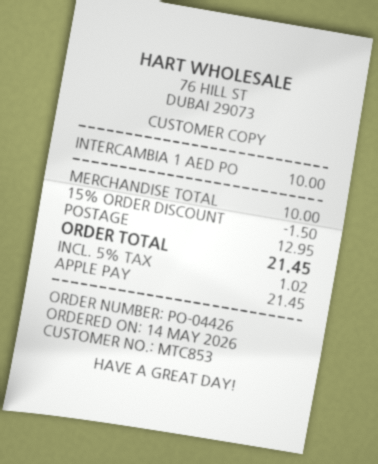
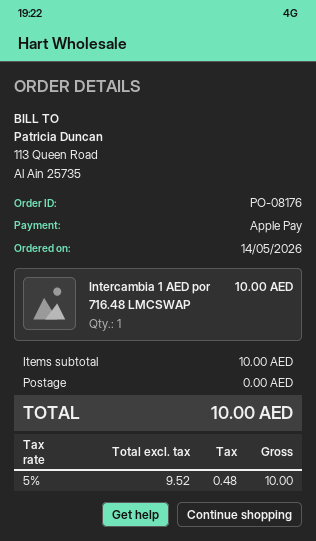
order number: PO-04426 -> PO-08176
discount: 15% = 1.50 -> none
shipping: 12.95 -> 0.00
tax: 5% = 1.02 -> 5% = 0.48
total: 21.45 -> 10.00

